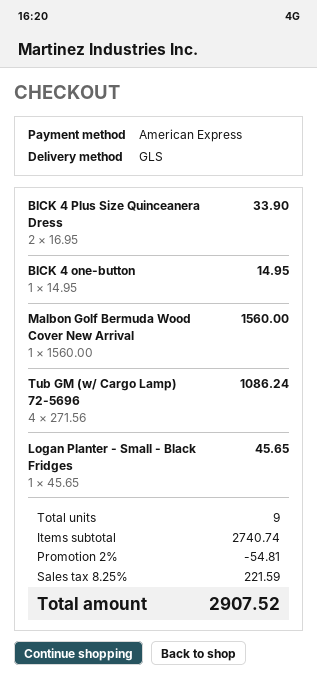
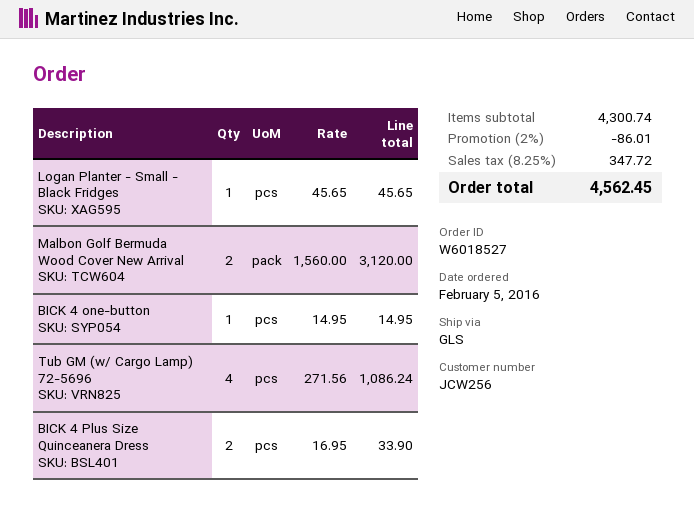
Malbon Golf Bermuda Wood Cover New Arrival: 1 x 1560.00 = 1560.00 -> 2 x 1560.00 = 3120.00
subtotal: 2740.74 -> 4300.74
discount: 2% = 54.81 -> 2% = 86.01
tax: 8.25% = 221.59 -> 8.25% = 347.72
total: 2907.52 -> 4562.45

